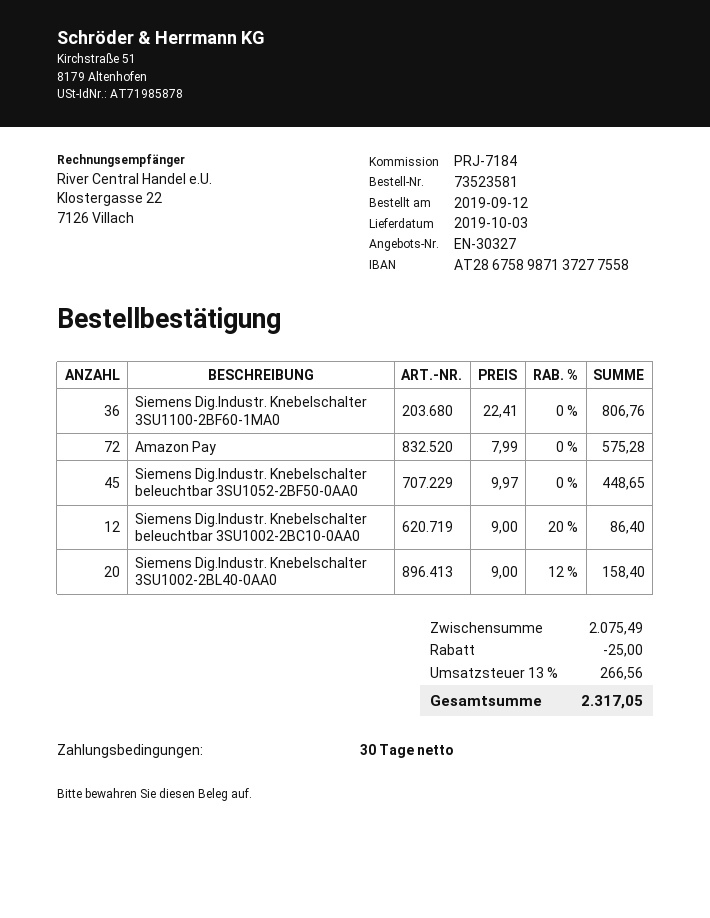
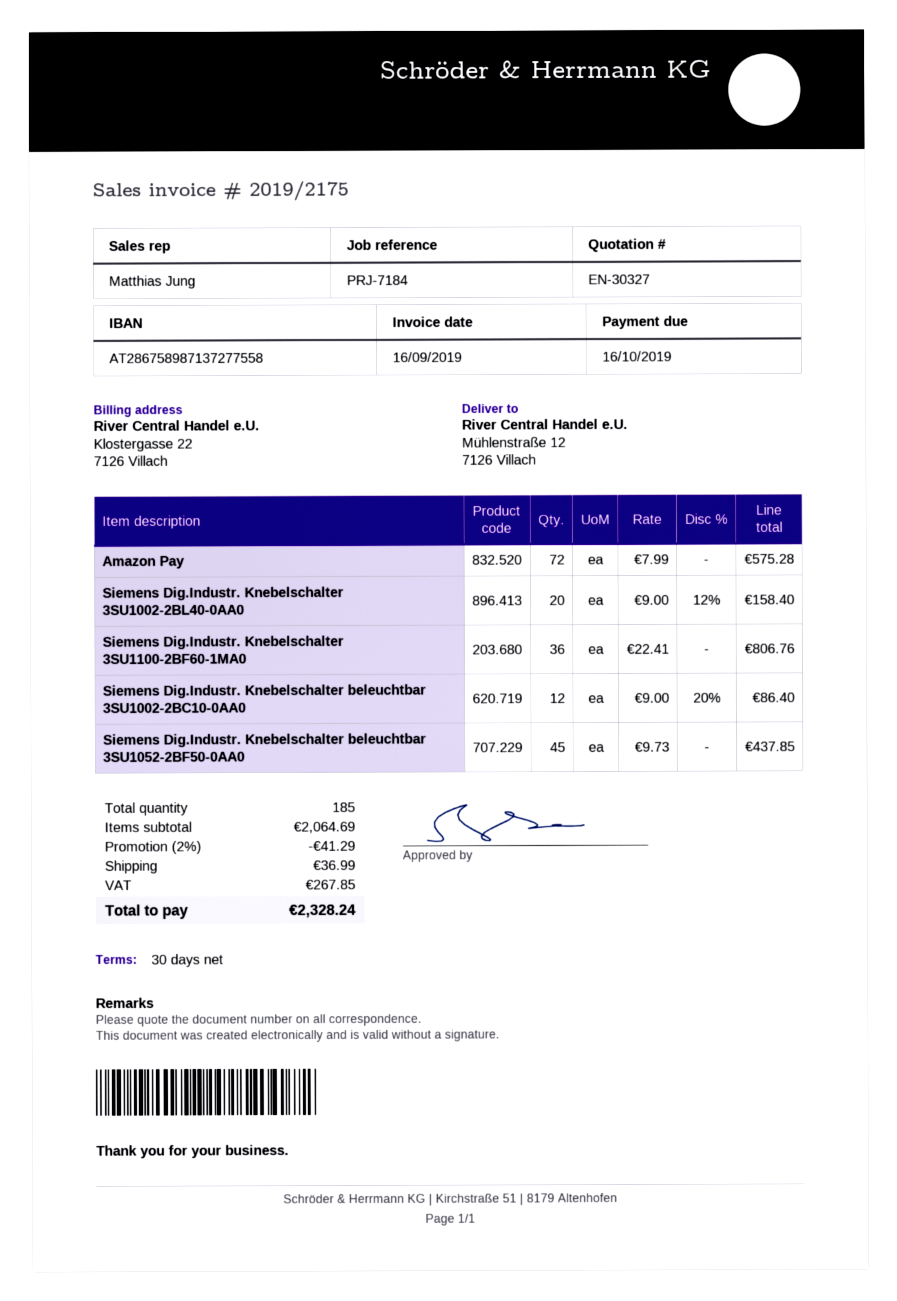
Siemens Dig.Industr. Knebelschalter beleuchtbar 3SU1052-2BF50-0AA0: 45 x 9.97 = 448.65 -> 45 x 9.73 = 437.85
subtotal: 2075.49 -> 2064.69
discount: 25.00 -> 41.29
shipping: none -> 36.99
tax: 266.56 -> 267.85
total: 2317.05 -> 2328.24

